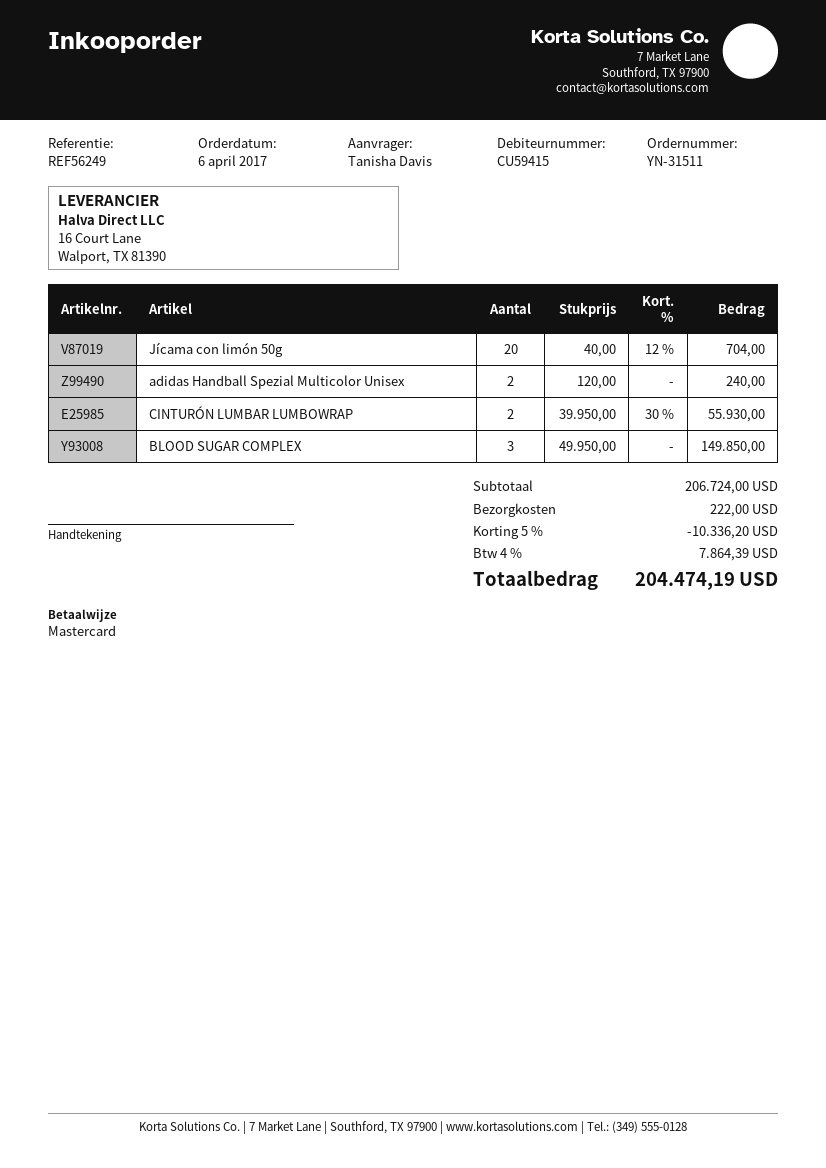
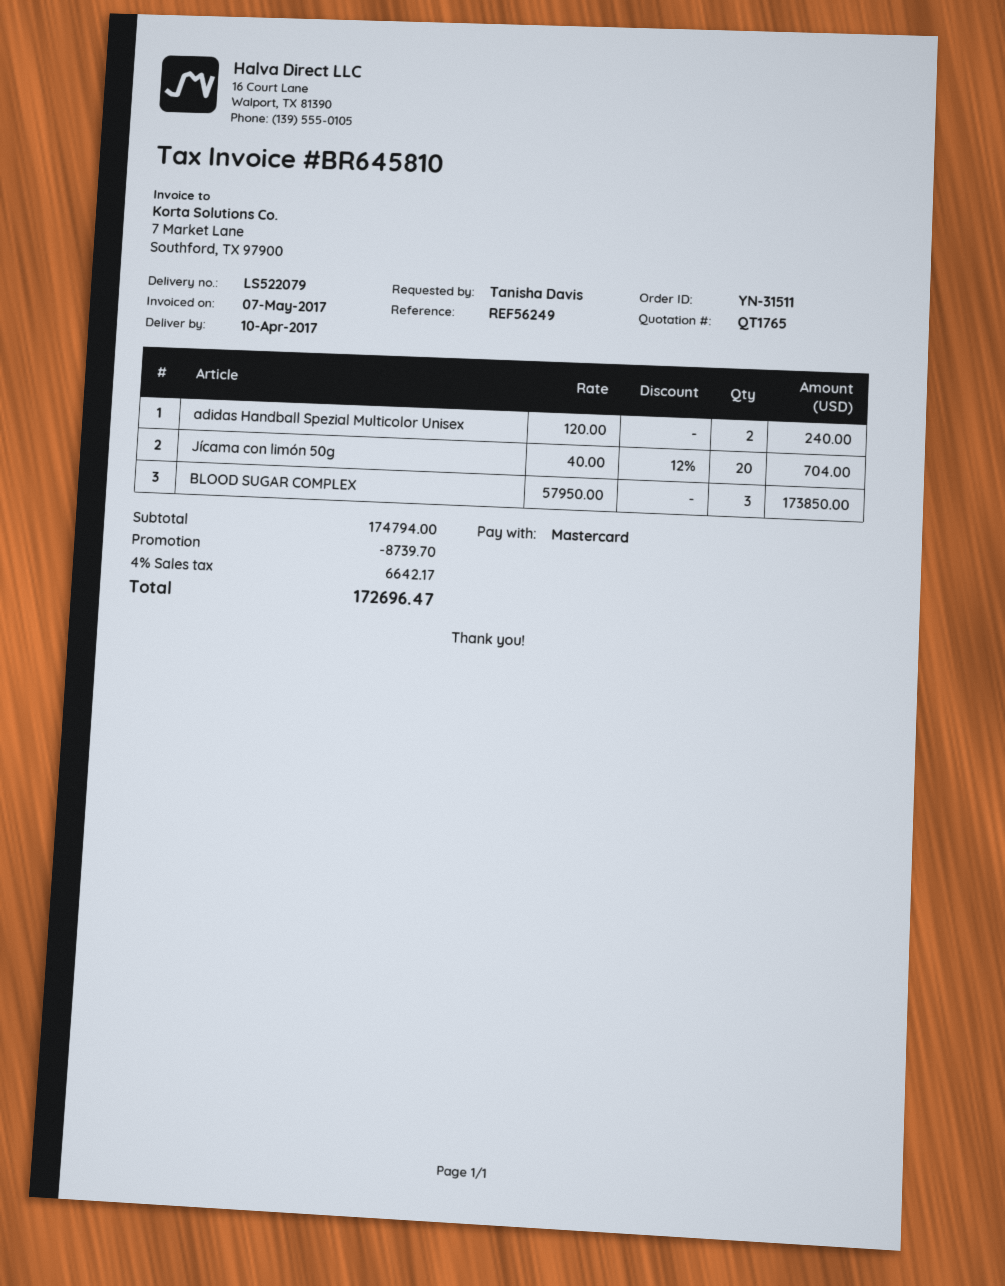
CINTURÓN LUMBAR LUMBOWRAP: 2 x 39950.00 - 30% = 55930.00 -> none
BLOOD SUGAR COMPLEX: 3 x 49950.00 = 149850.00 -> 3 x 57950.00 = 173850.00
subtotal: 206724.00 -> 174794.00
discount: 10336.20 -> 8739.70
shipping: 222.00 -> none
tax: 4% = 7864.39 -> 4% = 6642.17
total: 204474.19 -> 172696.47

